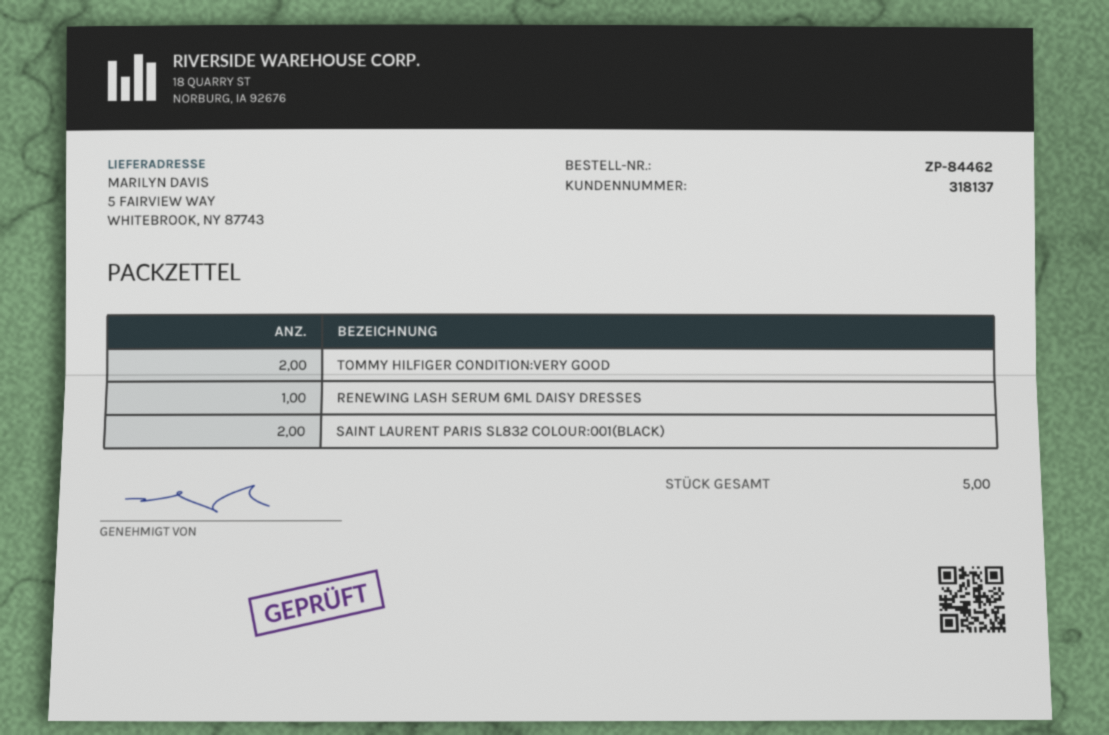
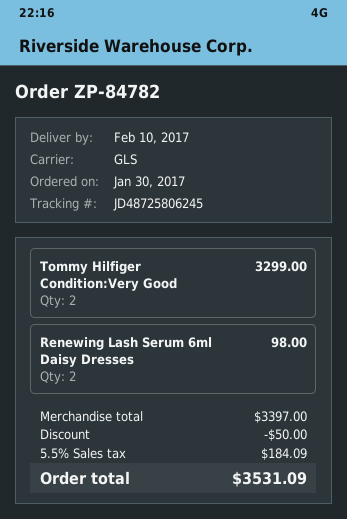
order number: ZP-84462 -> ZP-84782
RENEWING LASH SERUM 6ML DAISY DRESSES: 1 -> 2
SAINT LAURENT PARIS SL832 COLOUR:001(BLACK): 2 -> none

